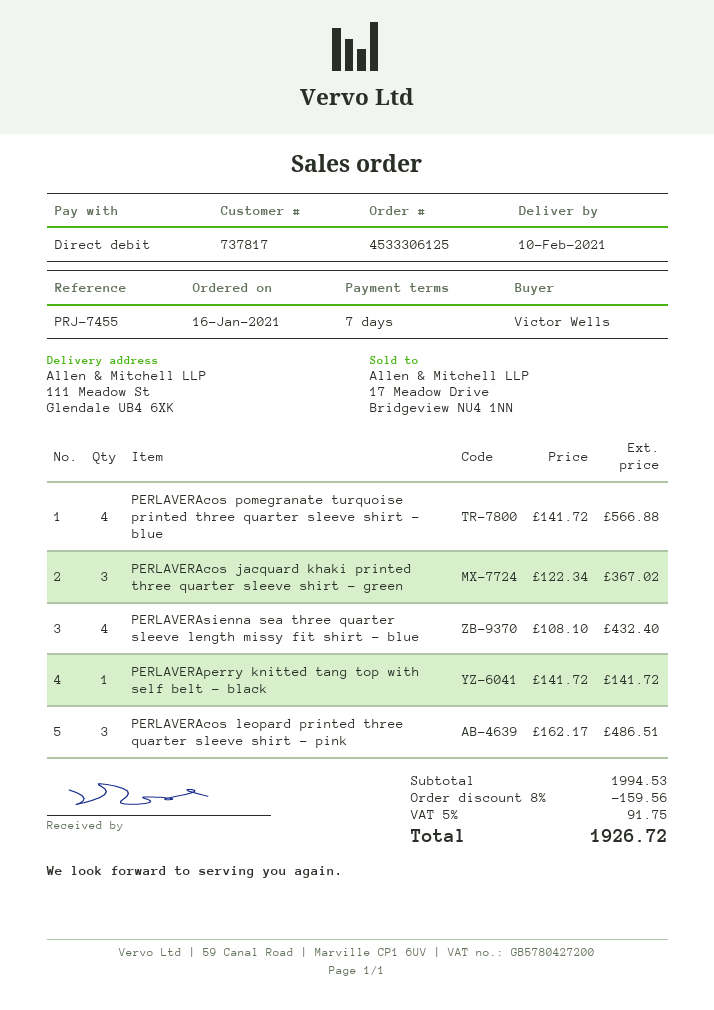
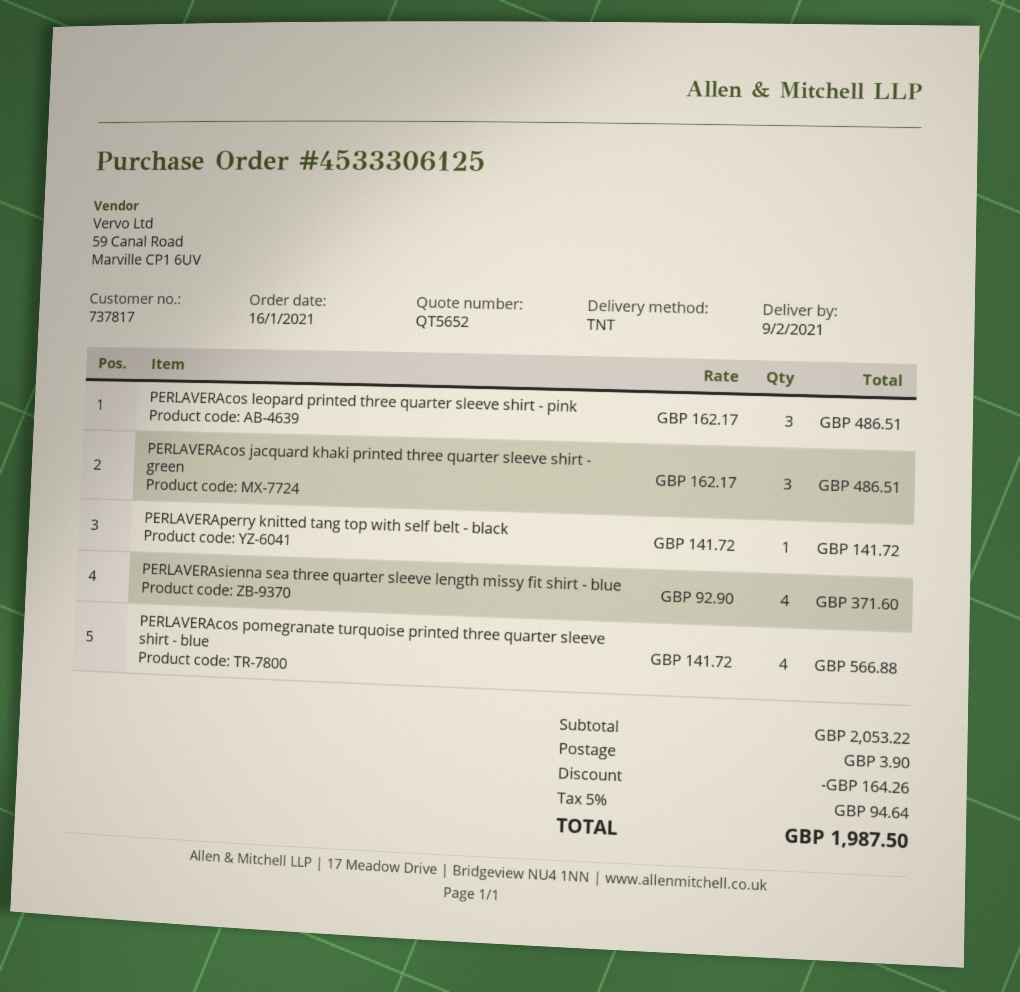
delivery date: 2021-02-10 -> 2021-02-09
PERLAVERAcos jacquard khaki printed three quarter sleeve shirt - green: 3 x 122.34 = 367.02 -> 3 x 162.17 = 486.51
PERLAVERAsienna sea three quarter sleeve length missy fit shirt - blue: 4 x 108.10 = 432.40 -> 4 x 92.90 = 371.60
subtotal: 1994.53 -> 2053.22
discount: 159.56 -> 164.26
shipping: none -> 3.90
tax: 5% = 91.75 -> 5% = 94.64
total: 1926.72 -> 1987.50

